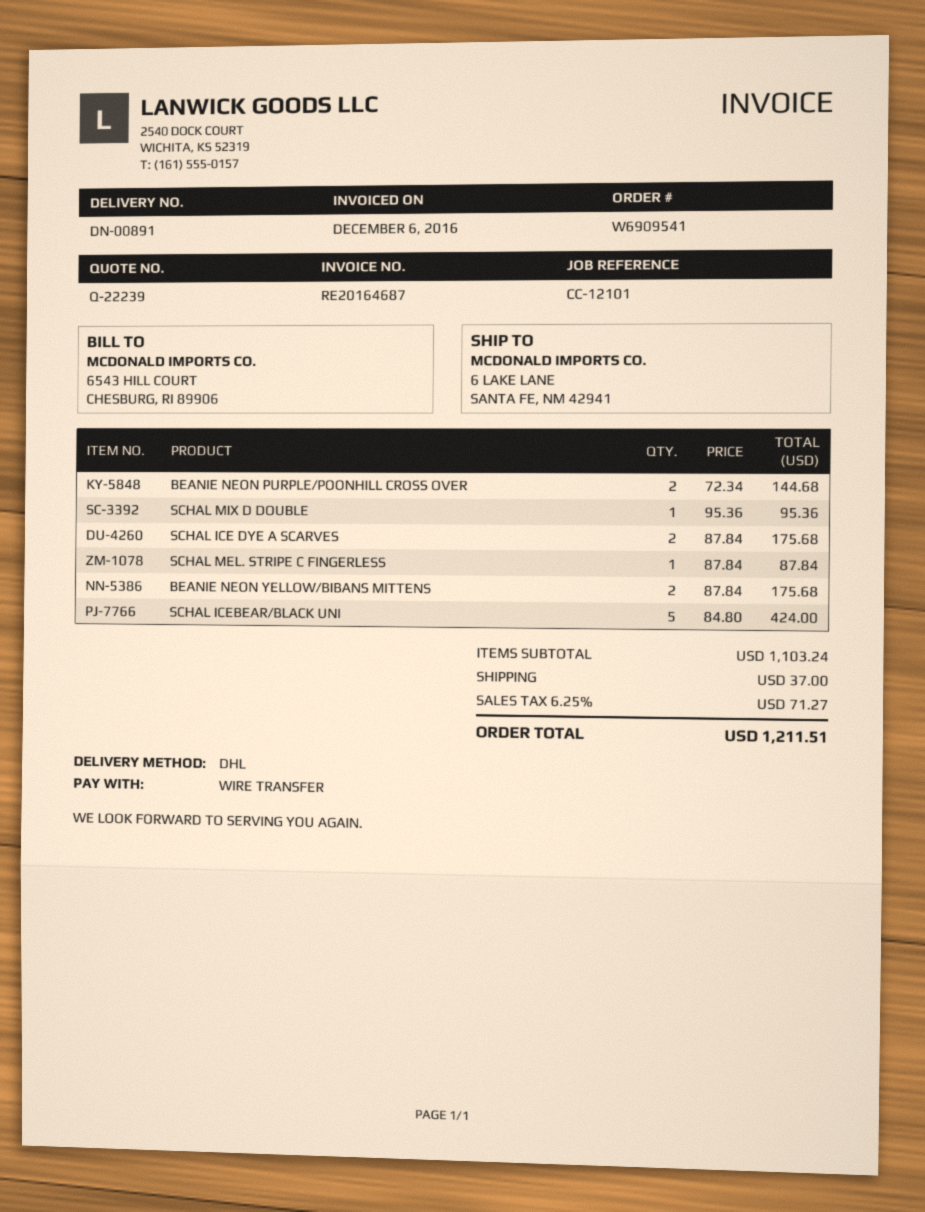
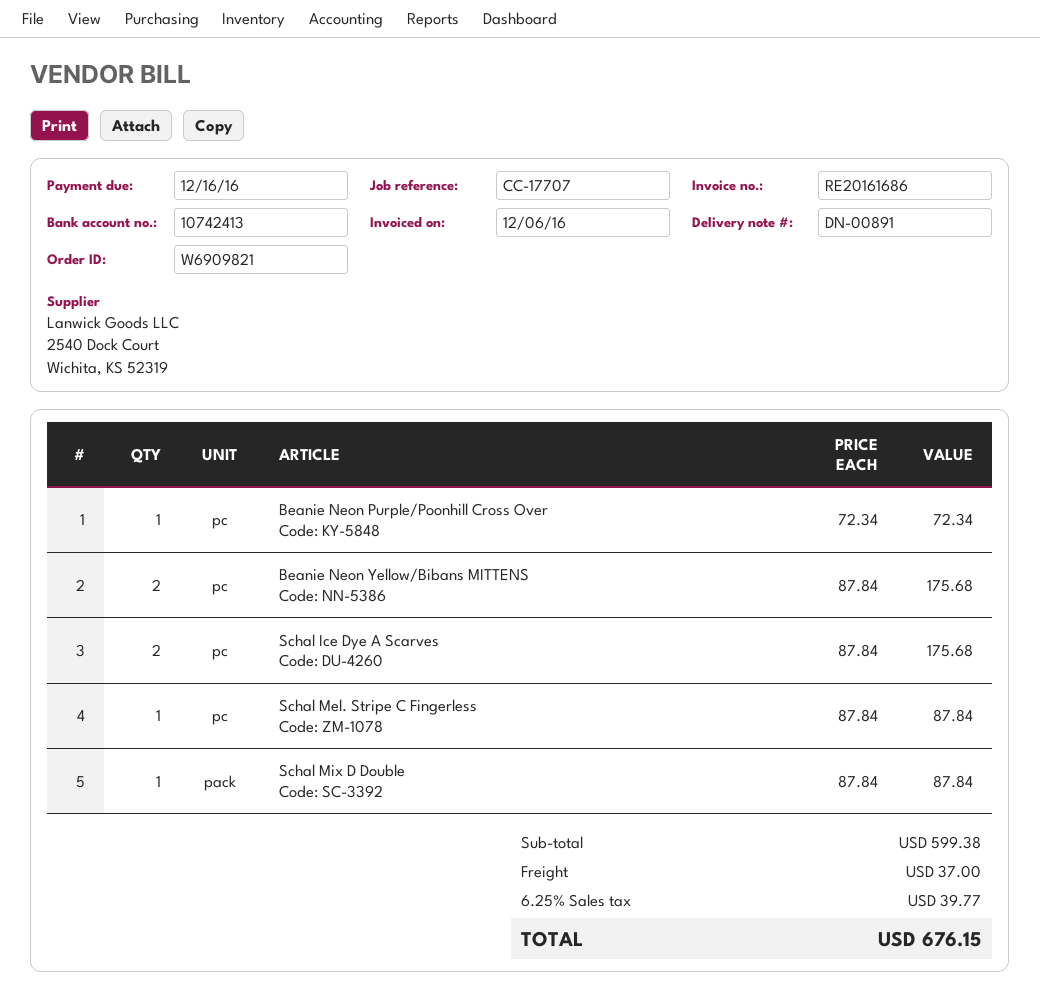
order number: W6909541 -> W6909821
invoice number: RE20164687 -> RE20161686
reference: CC-12101 -> CC-17707
BEANIE NEON PURPLE/POONHILL CROSS OVER: 2 x 72.34 = 144.68 -> 1 x 72.34 = 72.34
SCHAL MIX D DOUBLE: 1 x 95.36 = 95.36 -> 1 x 87.84 = 87.84
SCHAL ICEBEAR/BLACK UNI: 5 x 84.80 = 424.00 -> none
subtotal: 1103.24 -> 599.38
tax: 6.25% = 71.27 -> 6.25% = 39.77
total: 1211.51 -> 676.15

